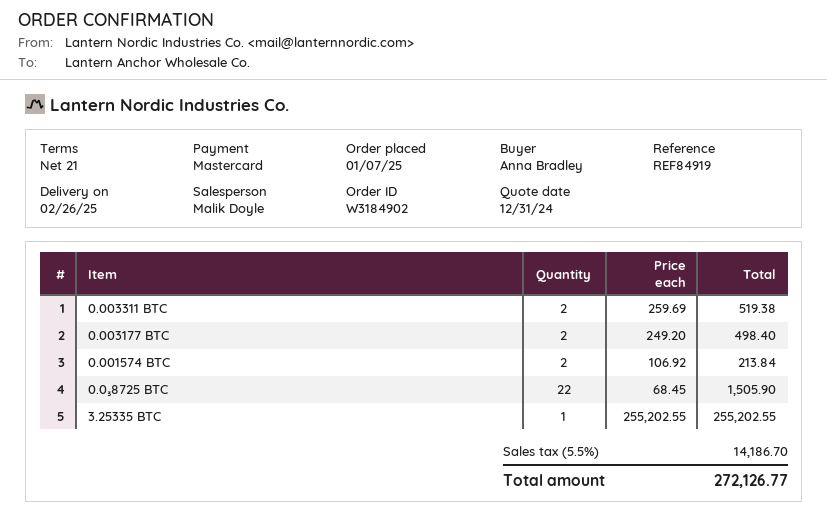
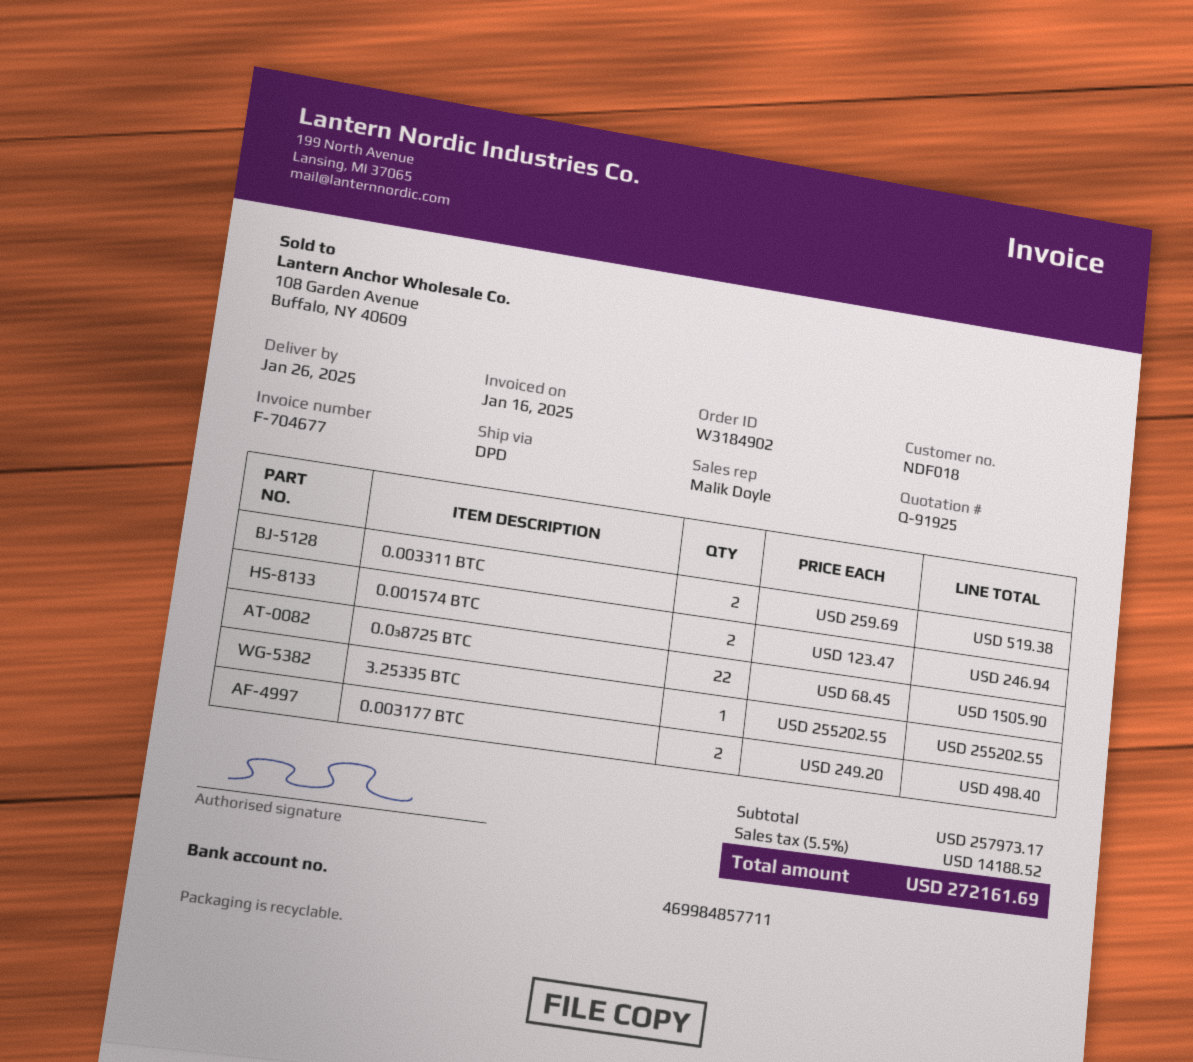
delivery date: 2025-02-26 -> 2025-01-26
0.001574 BTC: 2 x 106.92 = 213.84 -> 2 x 123.47 = 246.94
tax: 5.5% = 14186.70 -> 5.5% = 14188.52
total: 272126.77 -> 272161.69

